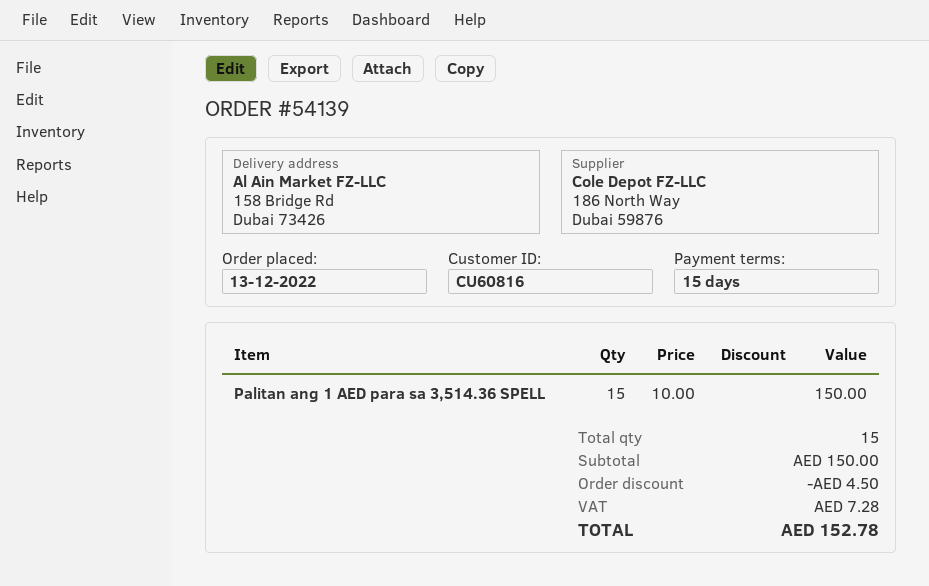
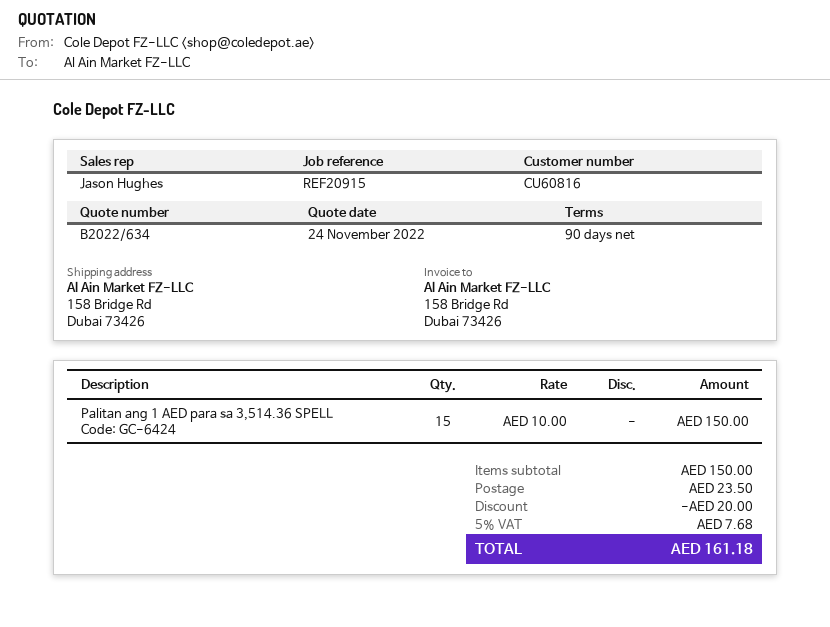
payment terms: 15 days -> 90 days
discount: 4.50 -> 20.00
shipping: none -> 23.50
tax: 7.28 -> 7.68
total: 152.78 -> 161.18

